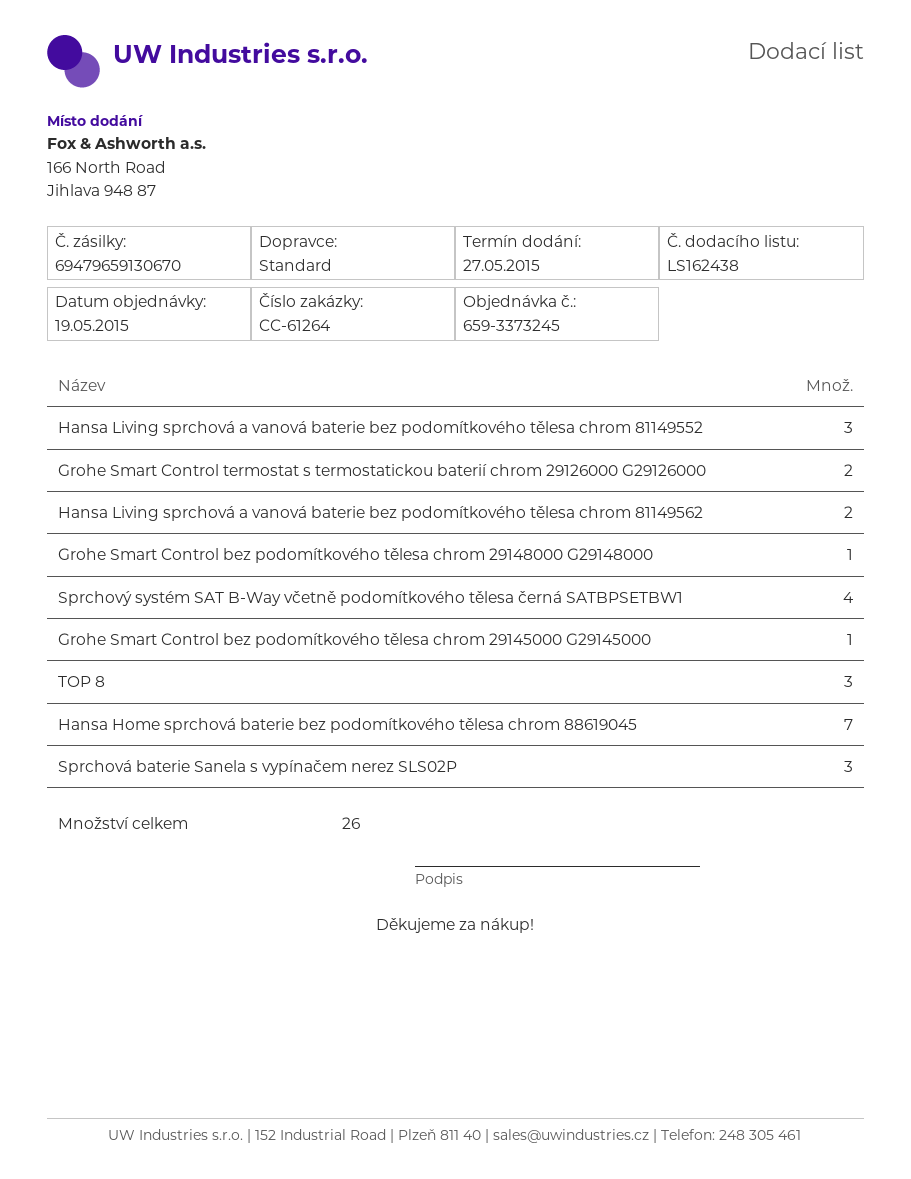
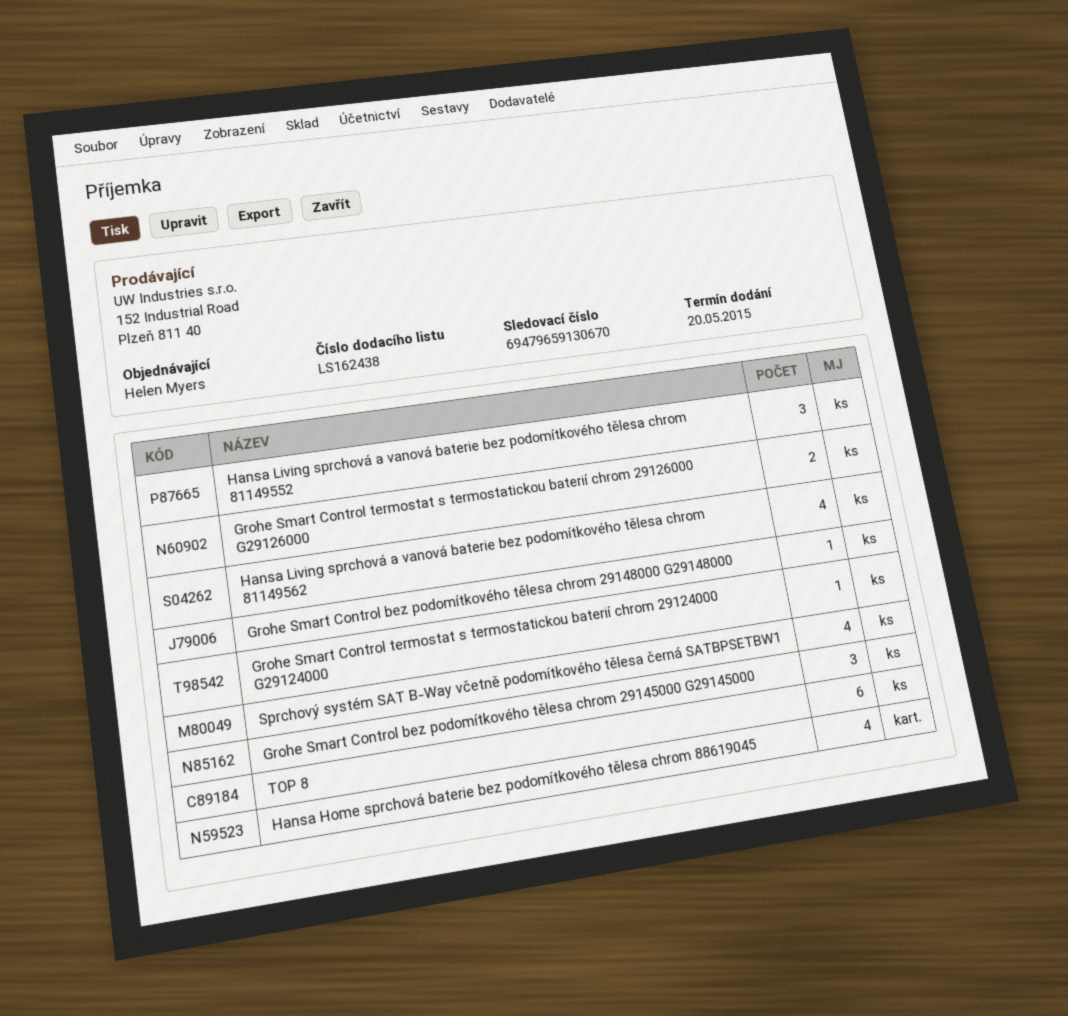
delivery date: 2015-05-27 -> 2015-05-20
Hansa Living sprchová a vanová baterie bez podomítkového tělesa chrom 81149562: 2 -> 4
Grohe Smart Control bez podomítkového tělesa chrom 29145000 G29145000: 1 -> 3
TOP 8: 3 -> 6
Hansa Home sprchová baterie bez podomítkového tělesa chrom 88619045: 7 -> 4
Sprchová baterie Sanela s vypínačem nerez SLS02P: 3 -> none
Grohe Smart Control termostat s termostatickou baterií chrom 29124000 G29124000: none -> 1

